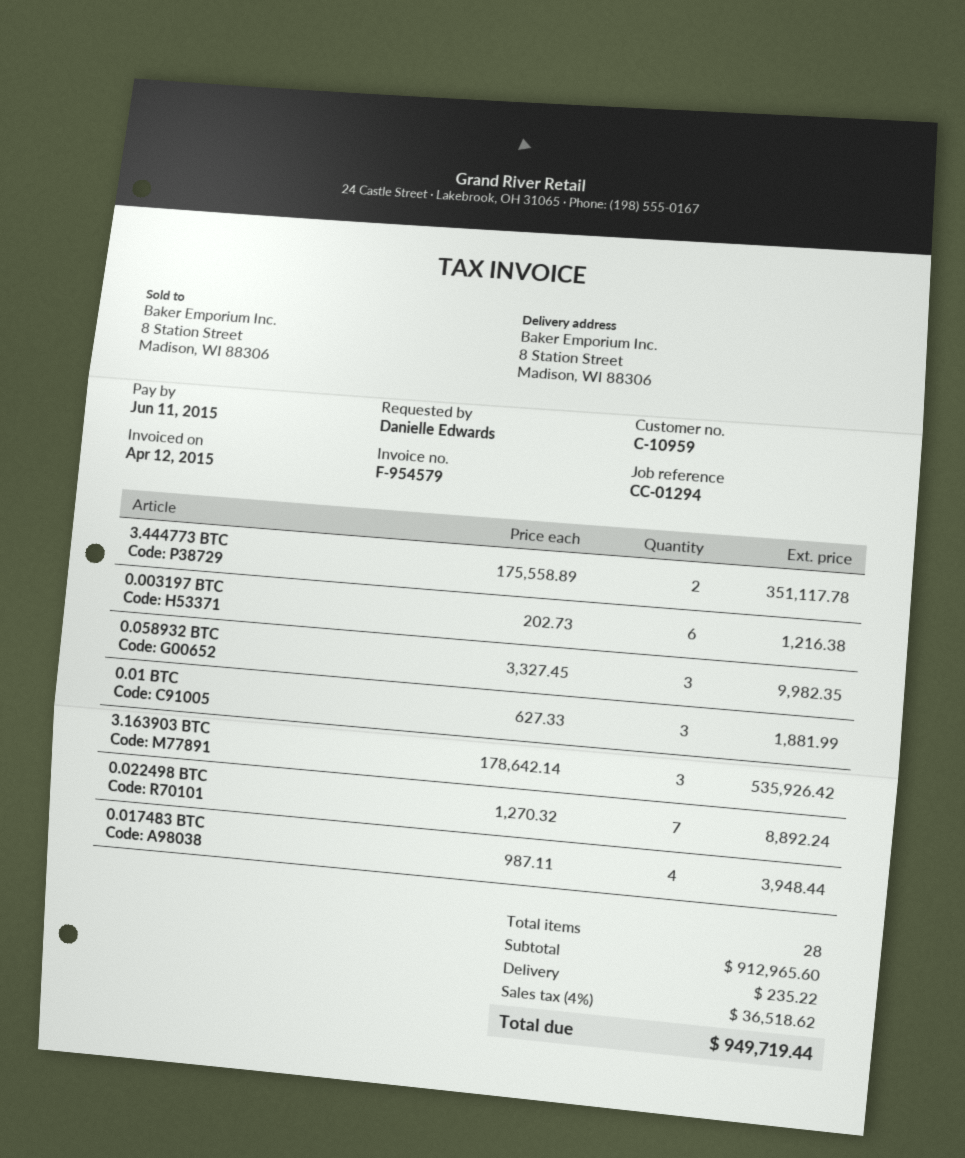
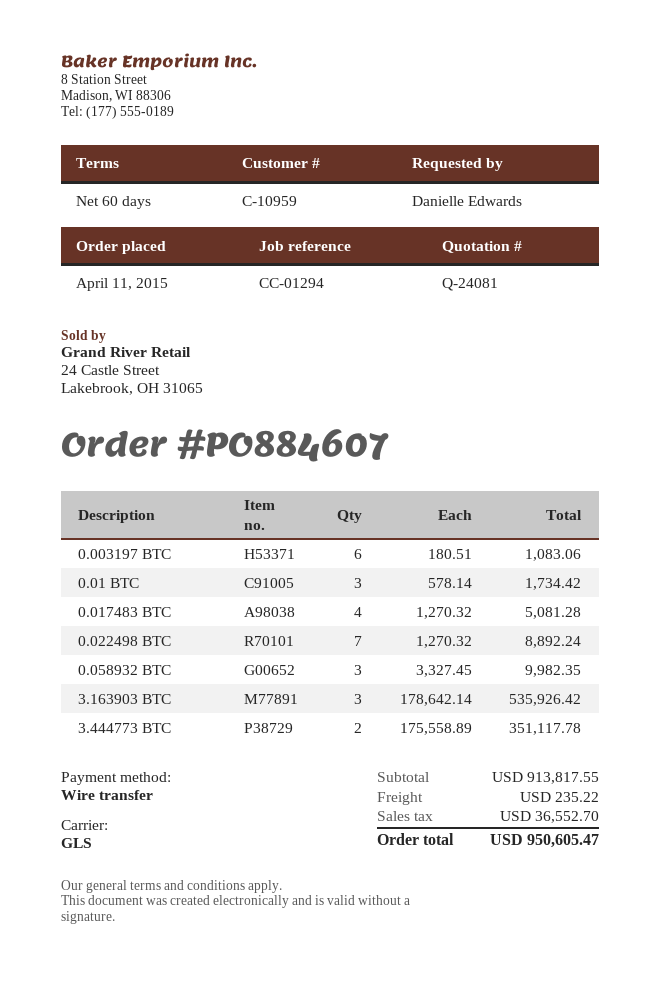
0.003197 BTC: 6 x 202.73 = 1216.38 -> 6 x 180.51 = 1083.06
0.01 BTC: 3 x 627.33 = 1881.99 -> 3 x 578.14 = 1734.42
0.017483 BTC: 4 x 987.11 = 3948.44 -> 4 x 1270.32 = 5081.28
subtotal: 912965.60 -> 913817.55
tax: 36518.62 -> 36552.70
total: 949719.44 -> 950605.47

